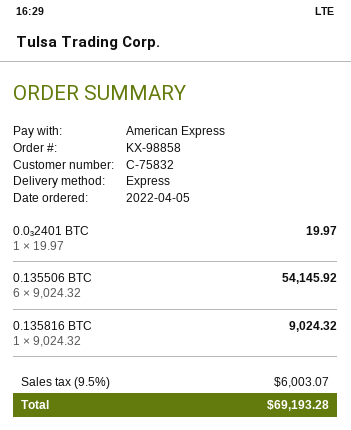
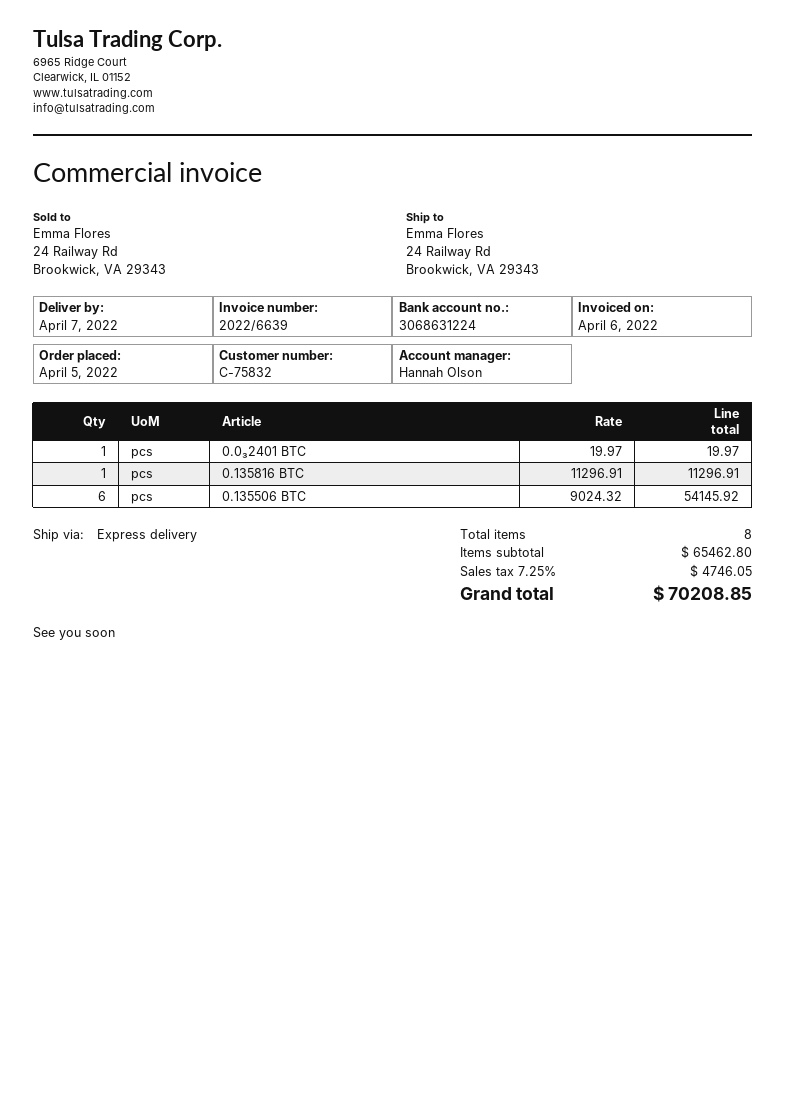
0.135816 BTC: 1 x 9024.32 = 9024.32 -> 1 x 11296.91 = 11296.91
tax: 9.5% = 6003.07 -> 7.25% = 4746.05
total: 69193.28 -> 70208.85

